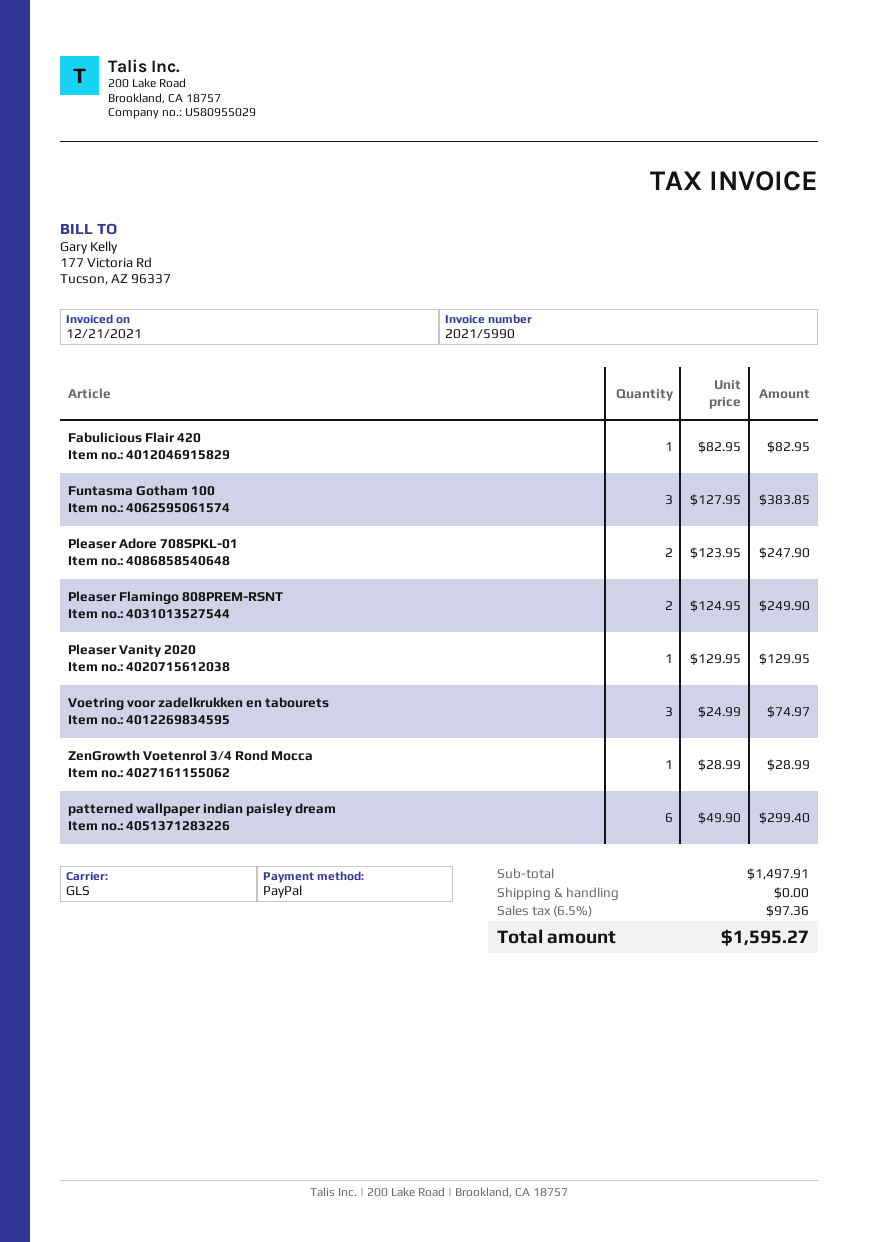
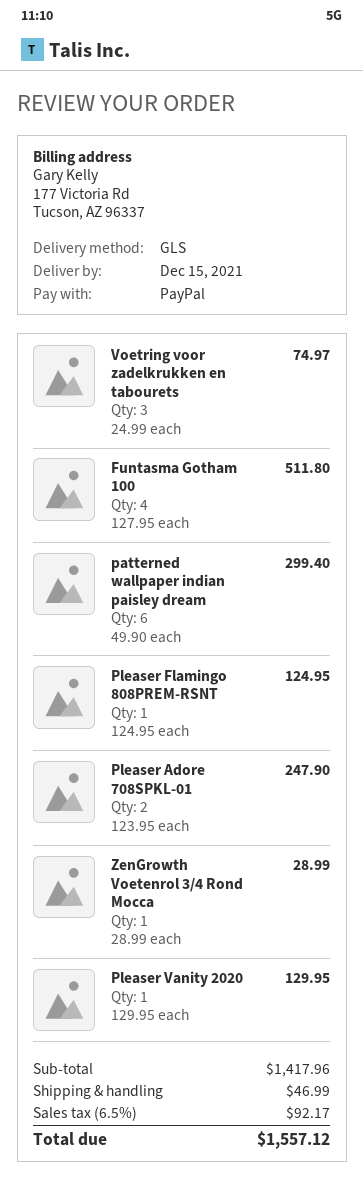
Fabulicious Flair 420: 1 x 82.95 = 82.95 -> none
Funtasma Gotham 100: 3 x 127.95 = 383.85 -> 4 x 127.95 = 511.80
Pleaser Flamingo 808PREM-RSNT: 2 x 124.95 = 249.90 -> 1 x 124.95 = 124.95
subtotal: 1497.91 -> 1417.96
shipping: 0.00 -> 46.99
tax: 6.5% = 97.36 -> 6.5% = 92.17
total: 1595.27 -> 1557.12

